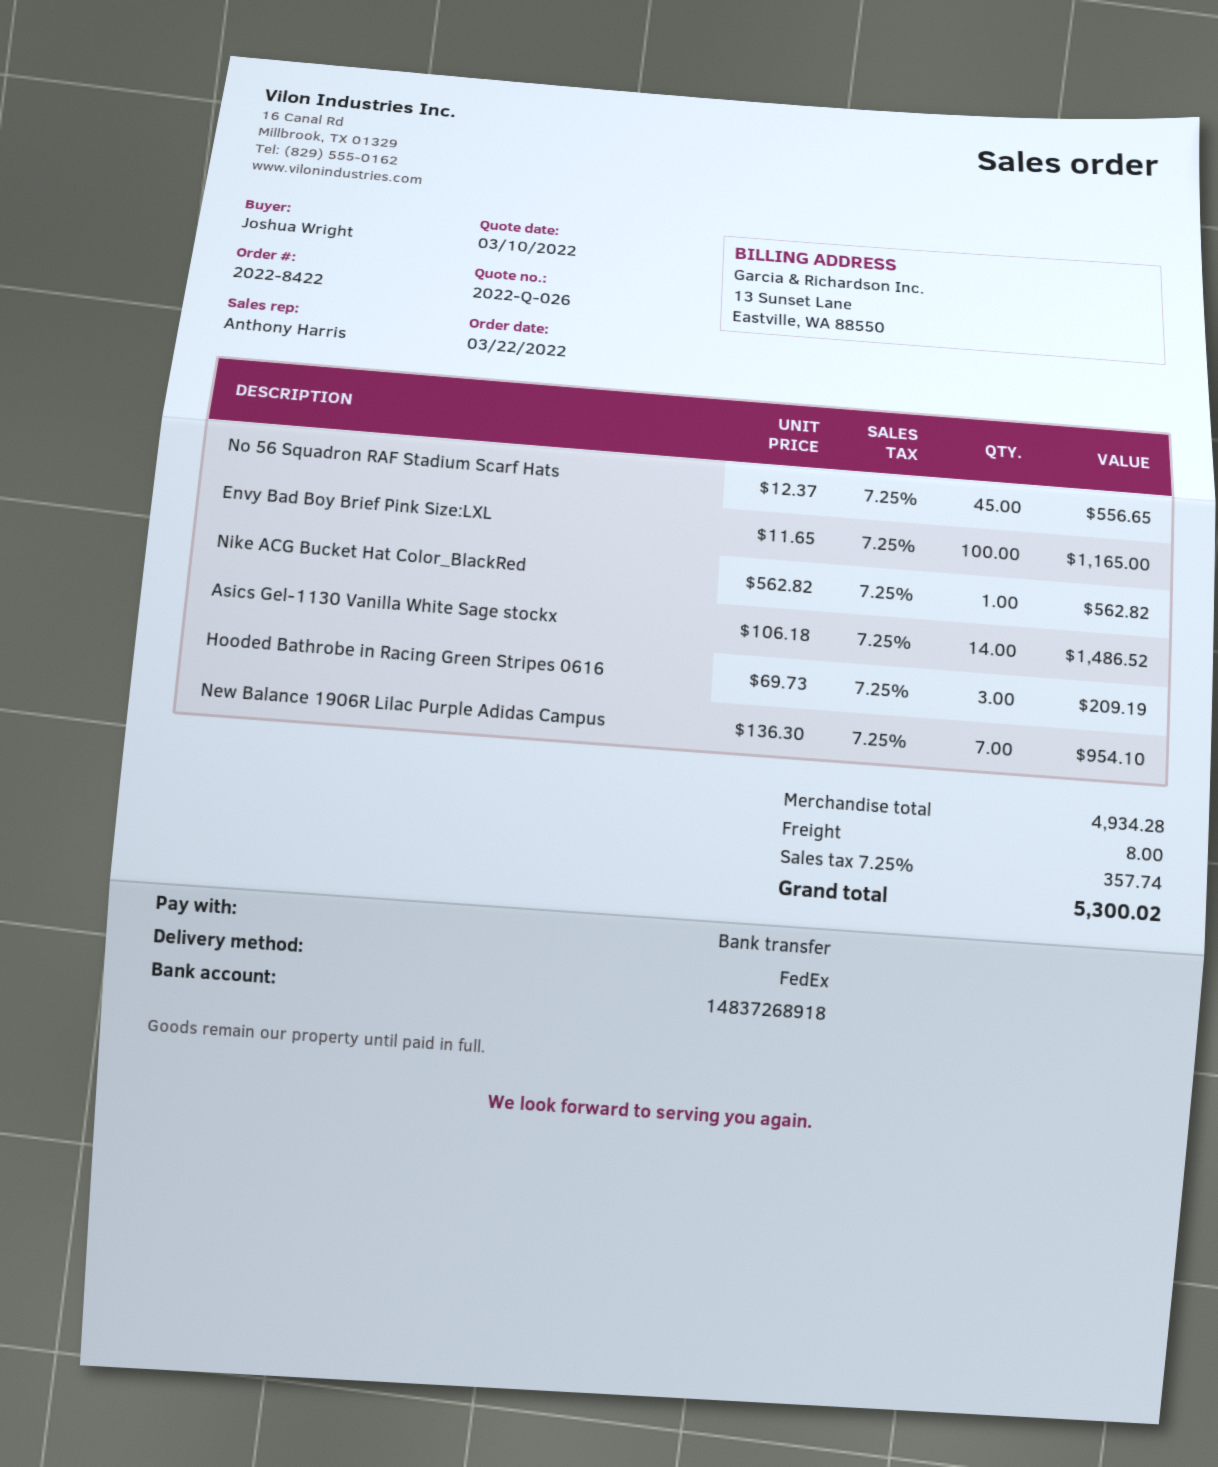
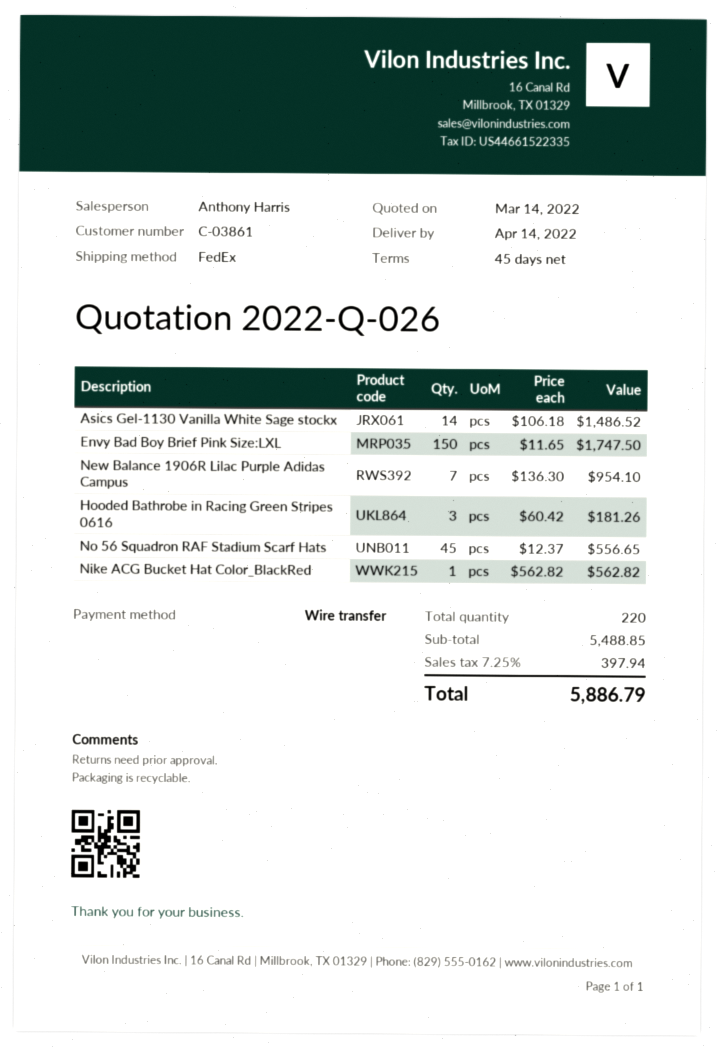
quote date: 2022-03-10 -> 2022-03-14
Envy Bad Boy Brief Pink Size:LXL: 100 x 11.65 = 1165.00 -> 150 x 11.65 = 1747.50
Hooded Bathrobe in Racing Green Stripes 0616: 3 x 69.73 = 209.19 -> 3 x 60.42 = 181.26
subtotal: 4934.28 -> 5488.85
shipping: 8.00 -> none
tax: 7.25% = 357.74 -> 7.25% = 397.94
total: 5300.02 -> 5886.79

